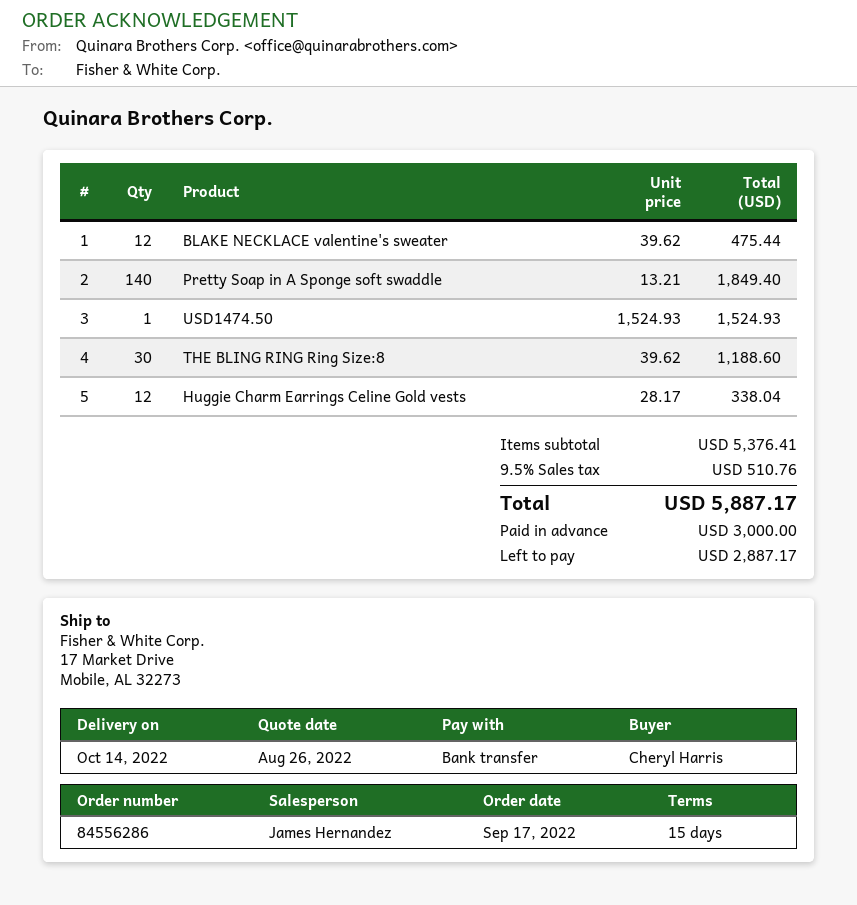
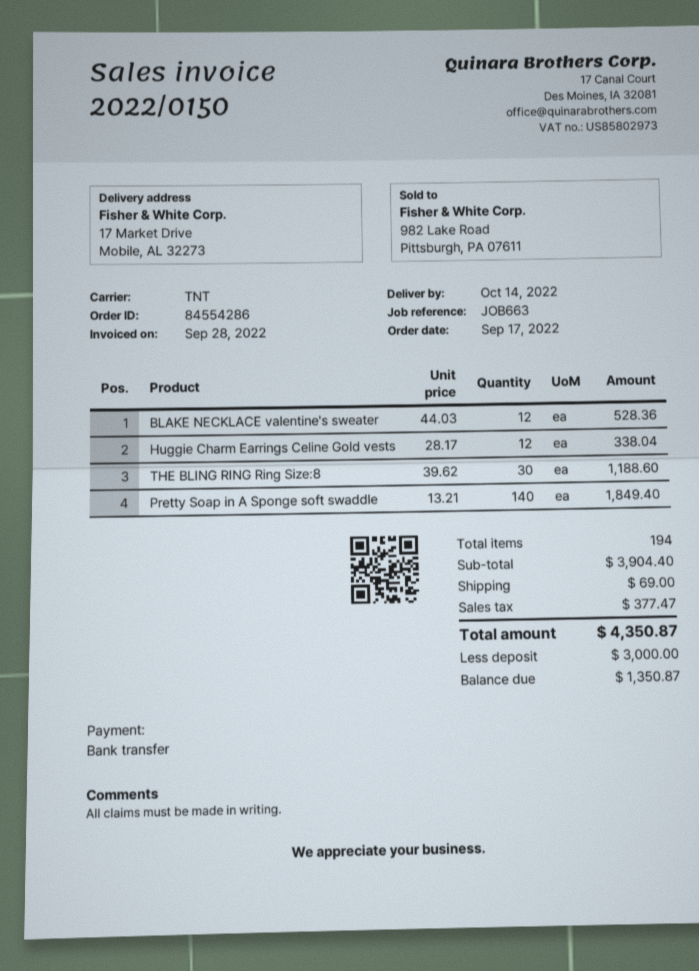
order number: 84556286 -> 84554286
BLAKE NECKLACE valentine's sweater: 12 x 39.62 = 475.44 -> 12 x 44.03 = 528.36
USD1474.50: 1 x 1524.93 = 1524.93 -> none
subtotal: 5376.41 -> 3904.40
shipping: none -> 69.00
tax: 510.76 -> 377.47
total: 5887.17 -> 4350.87
balance: 2887.17 -> 1350.87

